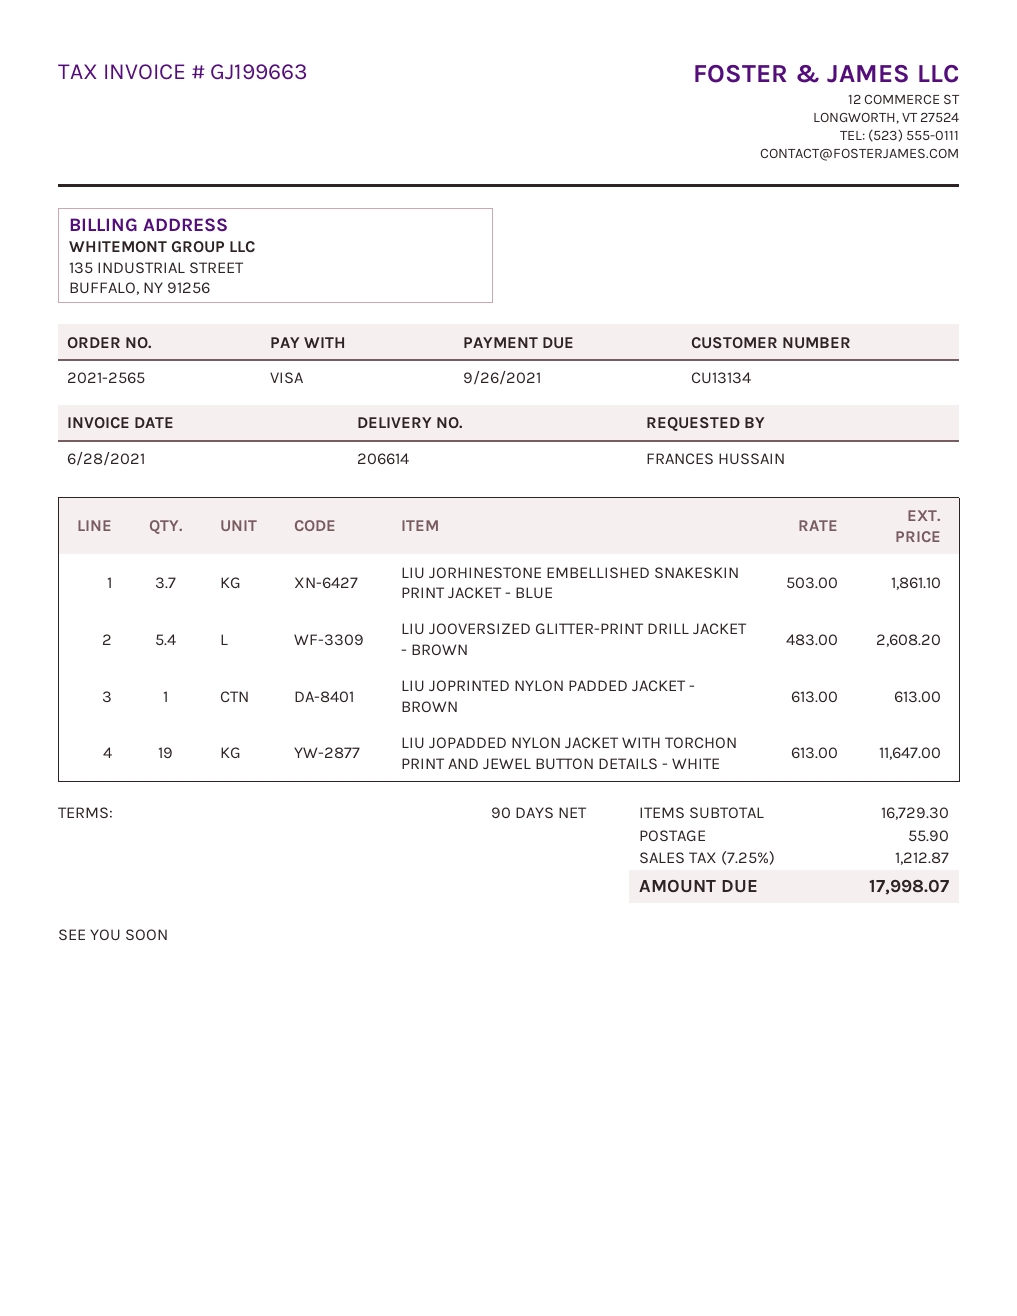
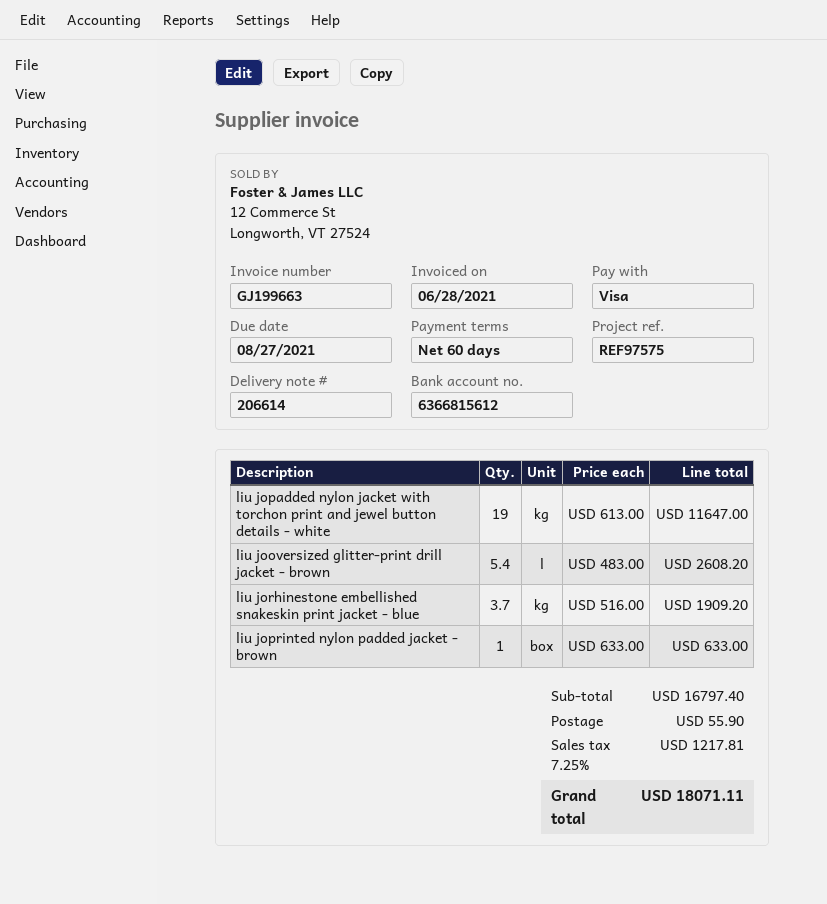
payment terms: 90 days -> 60 days
due date: 2021-09-26 -> 2021-08-27
LIU JORHINESTONE EMBELLISHED SNAKESKIN PRINT JACKET - BLUE: 3.7 x 503.00 = 1861.10 -> 3.7 x 516.00 = 1909.20
LIU JOPRINTED NYLON PADDED JACKET - BROWN: 1 x 613.00 = 613.00 -> 1 x 633.00 = 633.00
subtotal: 16729.30 -> 16797.40
tax: 7.25% = 1212.87 -> 7.25% = 1217.81
total: 17998.07 -> 18071.11

